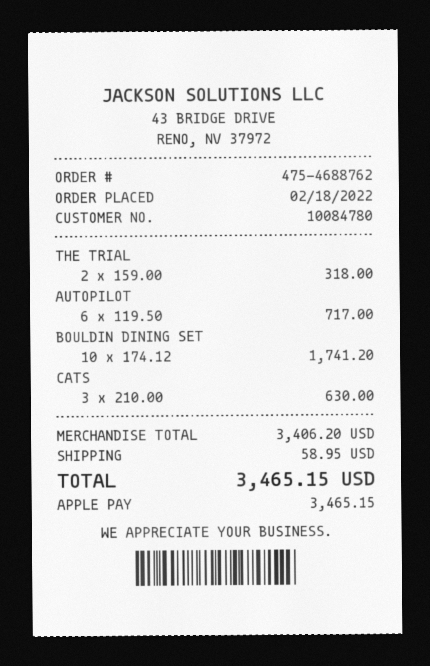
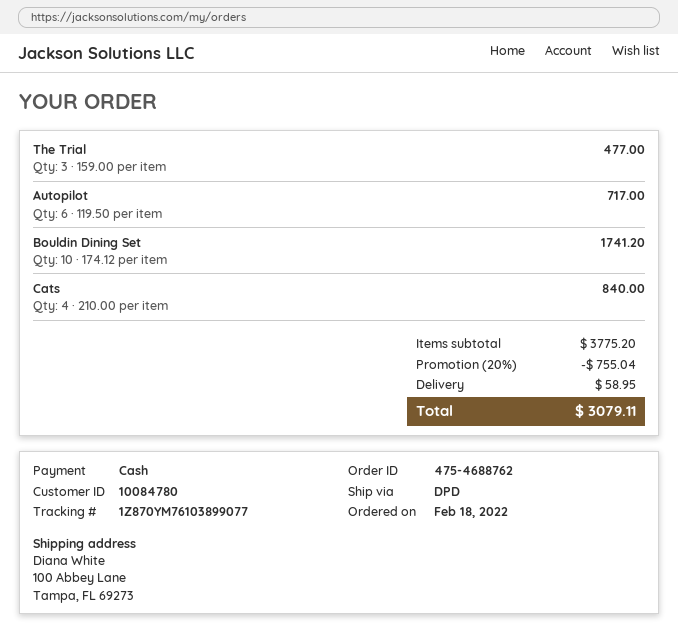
payment method: Apple Pay -> cash
THE TRIAL: 2 x 159.00 = 318.00 -> 3 x 159.00 = 477.00
CATS: 3 x 210.00 = 630.00 -> 4 x 210.00 = 840.00
subtotal: 3406.20 -> 3775.20
discount: none -> 20% = 755.04
total: 3465.15 -> 3079.11

